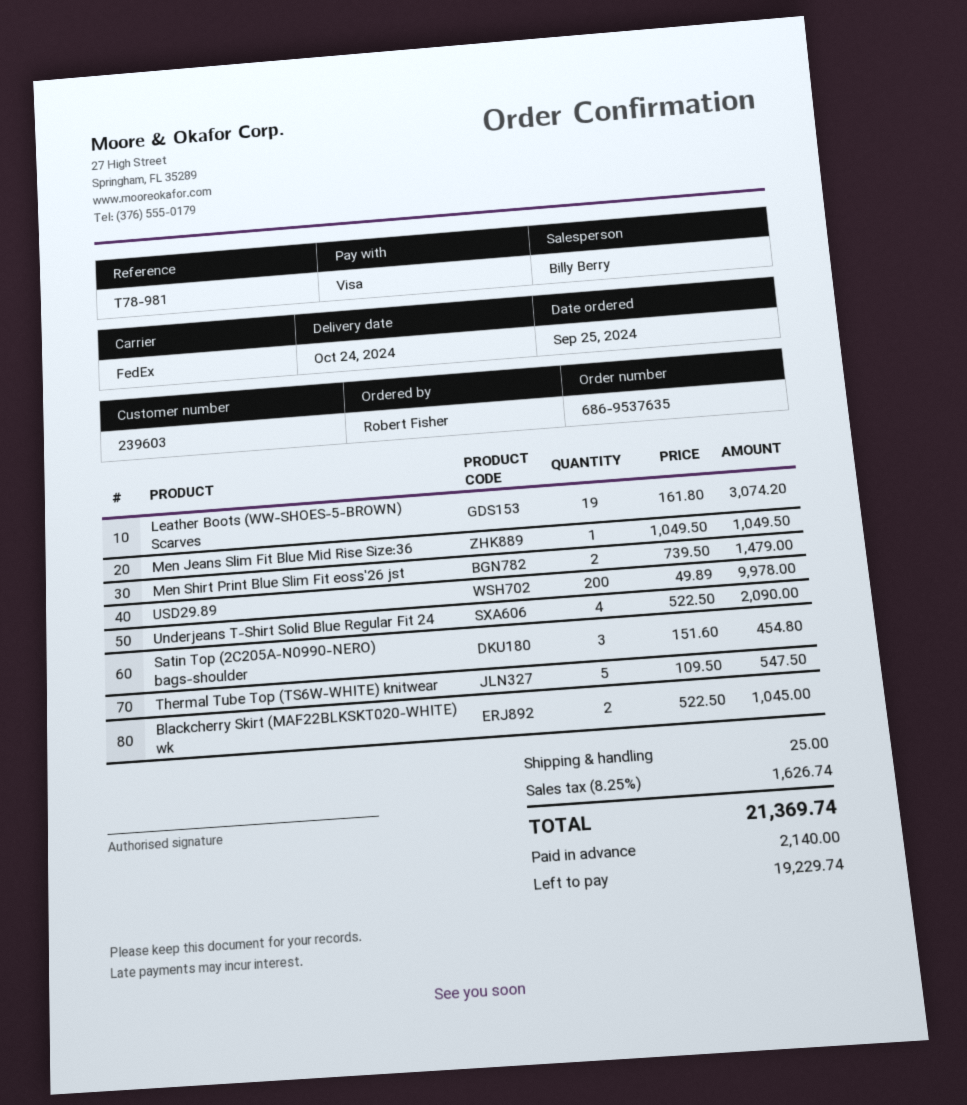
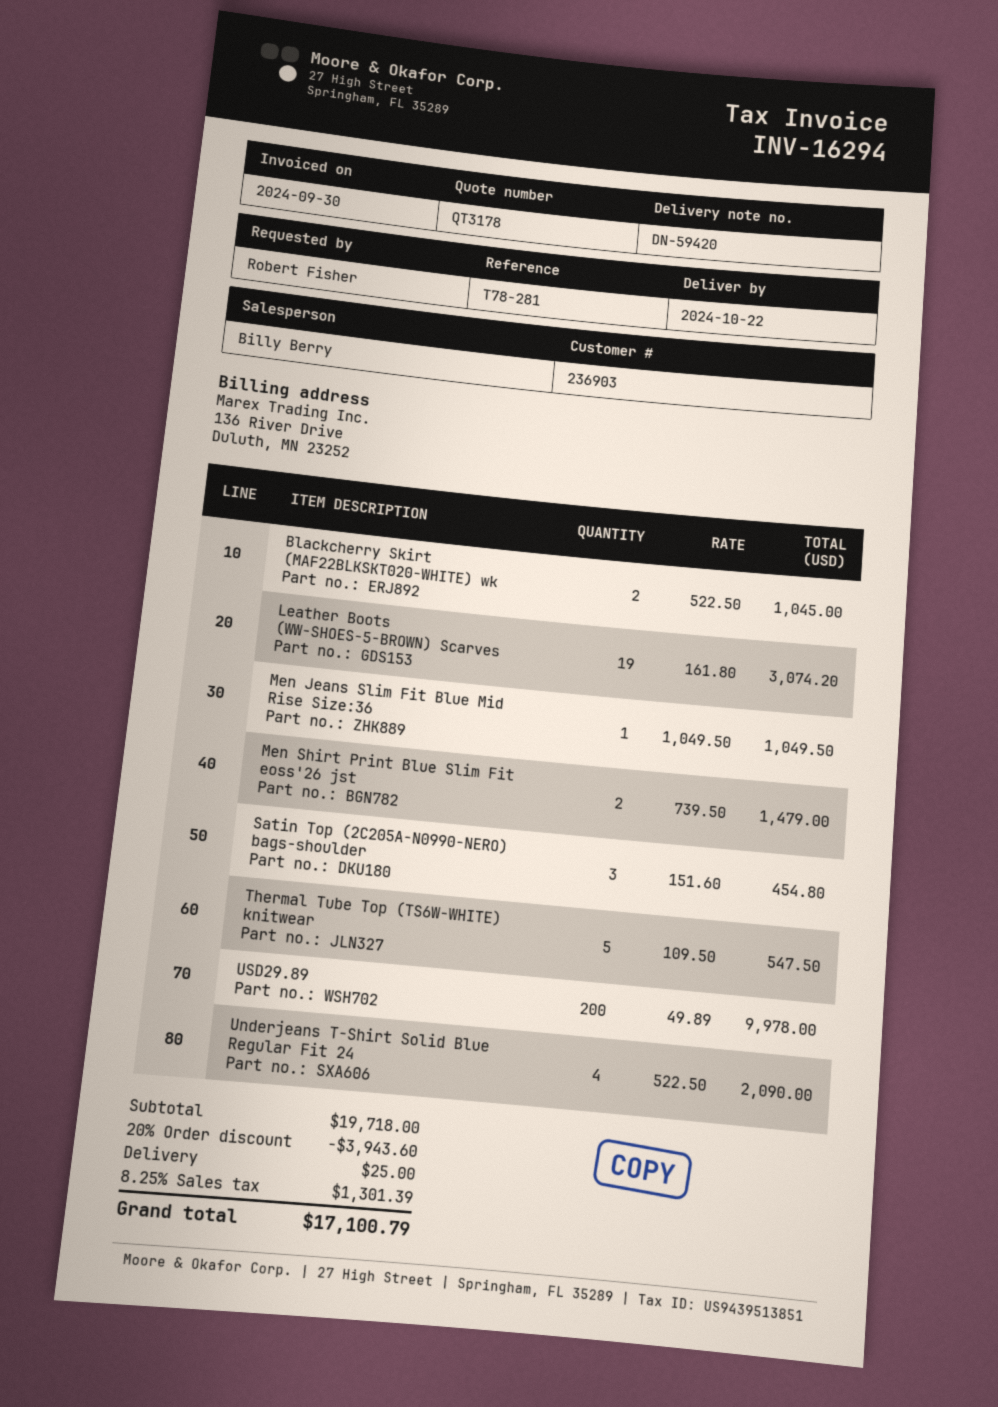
delivery date: 2024-10-24 -> 2024-10-22
customer number: 239603 -> 236903
reference: T78-981 -> T78-281
discount: none -> 20% = 3943.60
tax: 8.25% = 1626.74 -> 8.25% = 1301.39
total: 21369.74 -> 17100.79

